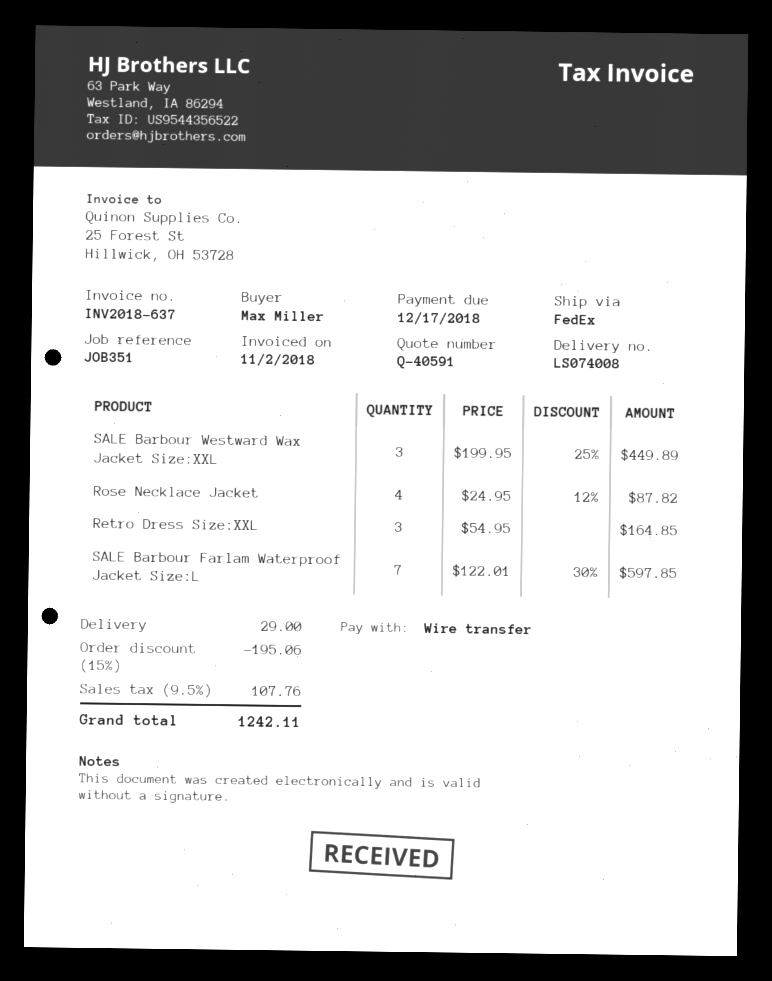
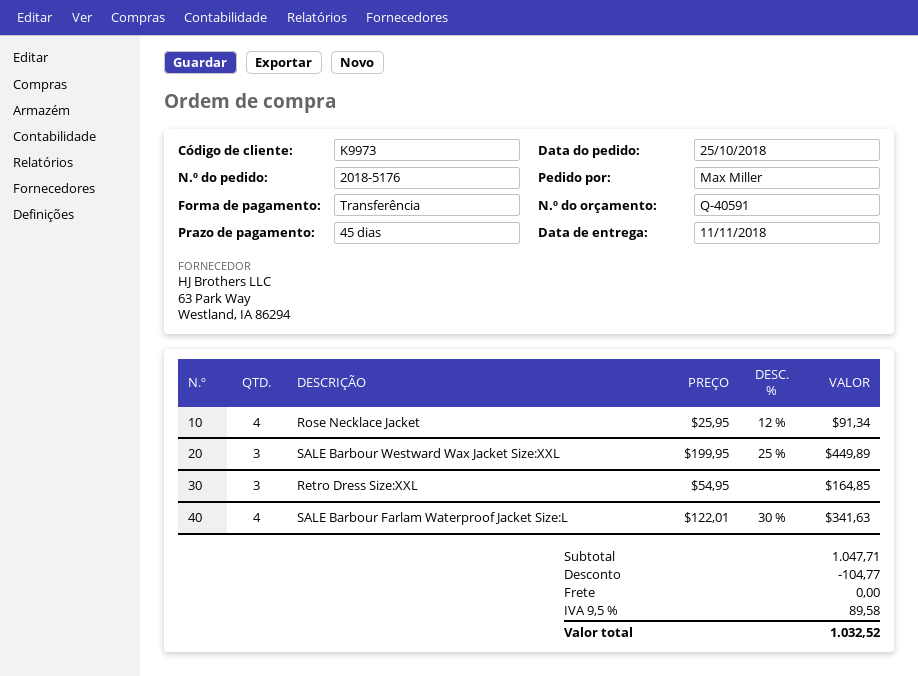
Rose Necklace Jacket: 4 x 24.95 - 12% = 87.82 -> 4 x 25.95 - 12% = 91.34
SALE Barbour Farlam Waterproof Jacket Size:L: 7 x 122.01 - 30% = 597.85 -> 4 x 122.01 - 30% = 341.63
discount: 195.06 -> 104.77
shipping: 29.00 -> 0.00
tax: 9.5% = 107.76 -> 9.5% = 89.58
total: 1242.11 -> 1032.52

